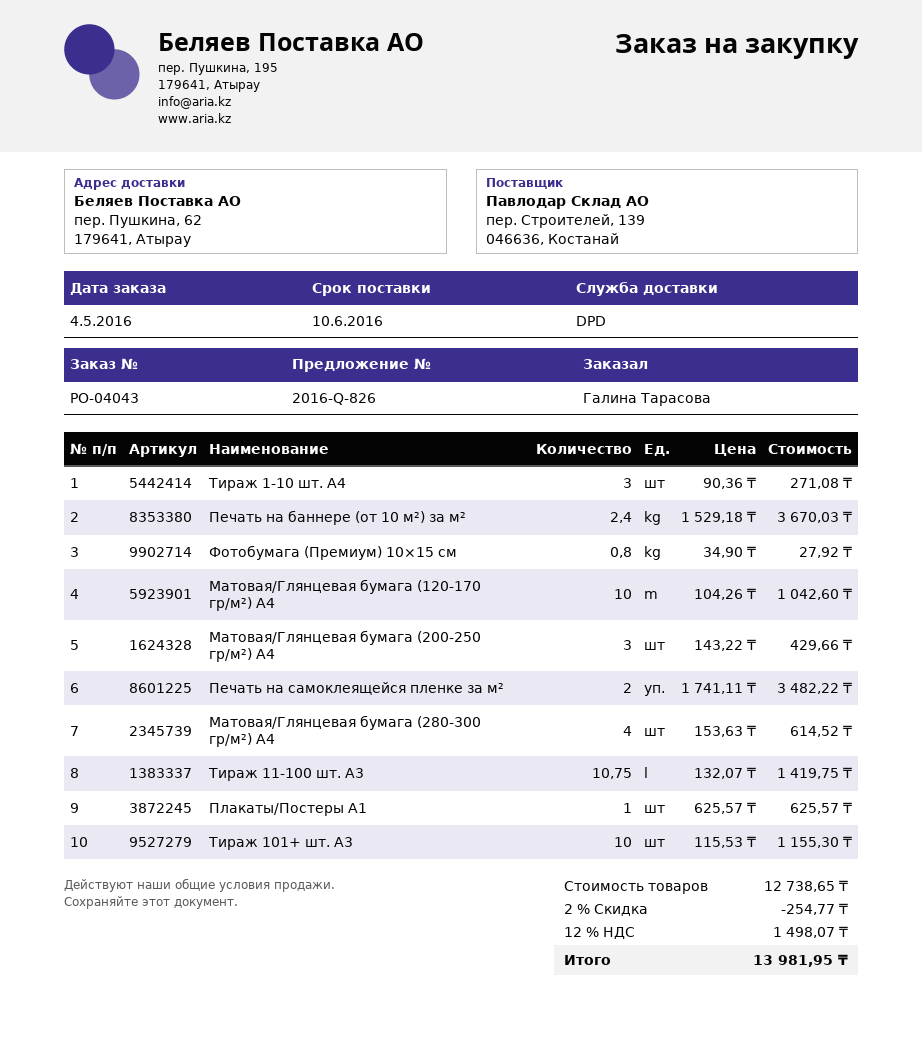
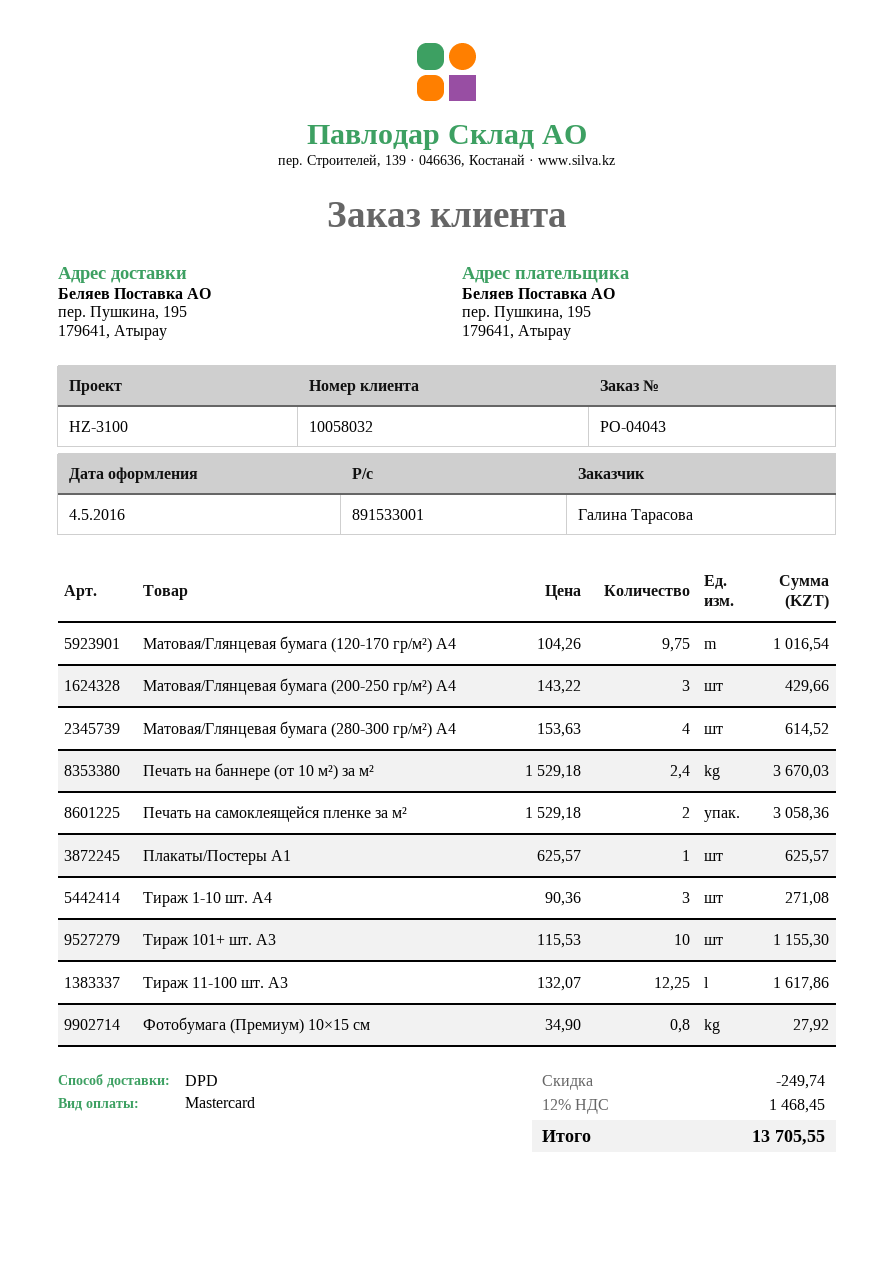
ship to: пер. Пушкина, 62, 179641, Атырау -> пер. Пушкина, 195, 179641, Атырау
Матовая/Глянцевая бумага (120-170 гр/м²) А4: 10 x 104.26 = 1042.60 -> 9.75 x 104.26 = 1016.54
Печать на самоклеящейся пленке за м²: 2 x 1741.11 = 3482.22 -> 2 x 1529.18 = 3058.36
Тираж 11-100 шт. А3: 10.75 x 132.07 = 1419.75 -> 12.25 x 132.07 = 1617.86
discount: 254.77 -> 249.74
tax: 12% = 1498.07 -> 12% = 1468.45
total: 13981.95 -> 13705.55

